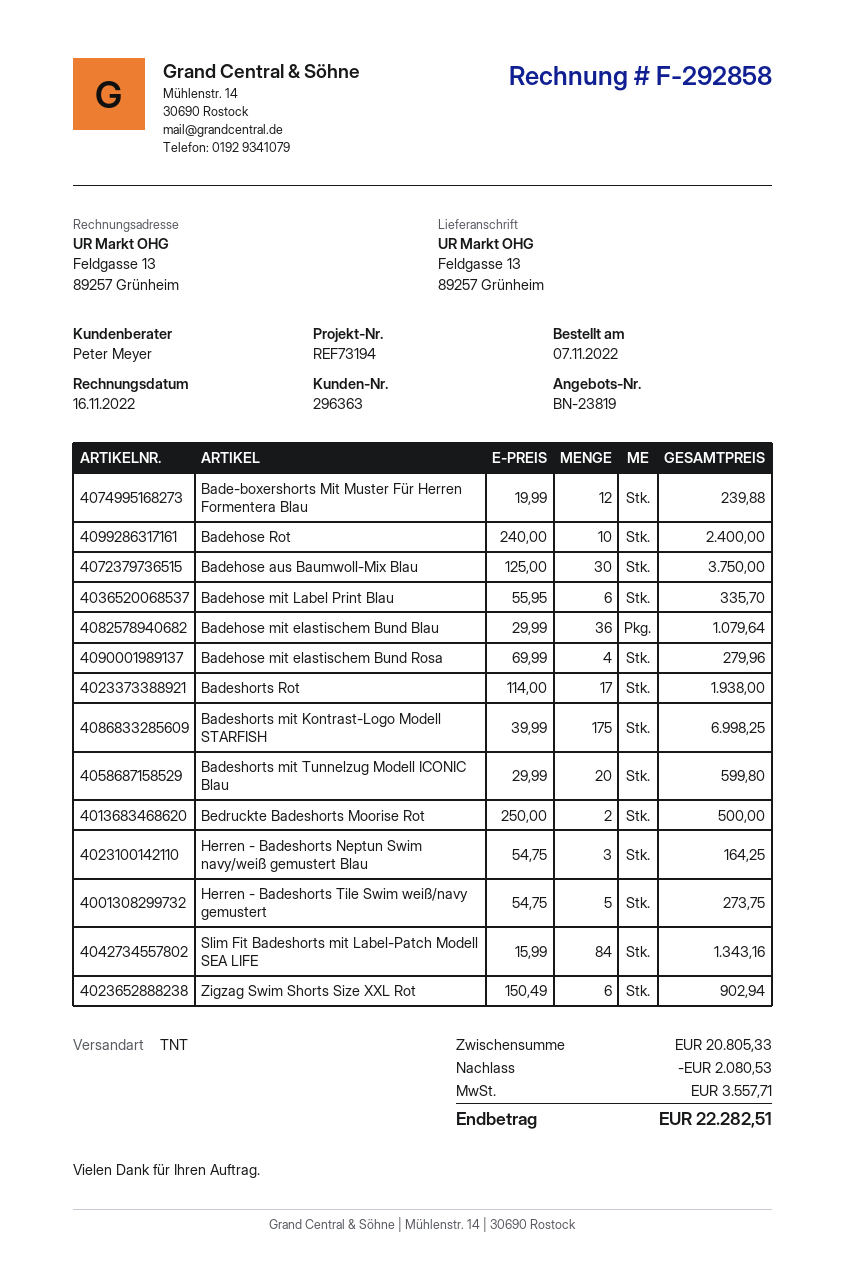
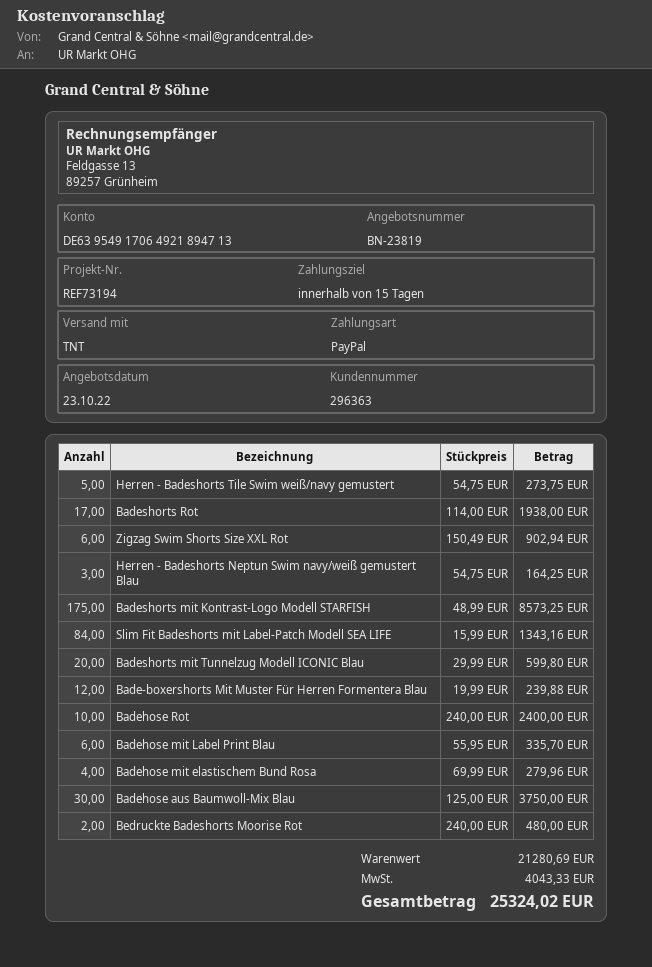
Badehose mit elastischem Bund Blau: 36 x 29.99 = 1079.64 -> none
Badeshorts mit Kontrast-Logo Modell STARFISH: 175 x 39.99 = 6998.25 -> 175 x 48.99 = 8573.25
Bedruckte Badeshorts Moorise Rot: 2 x 250.00 = 500.00 -> 2 x 240.00 = 480.00
subtotal: 20805.33 -> 21280.69
discount: 2080.53 -> none
tax: 3557.71 -> 4043.33
total: 22282.51 -> 25324.02

